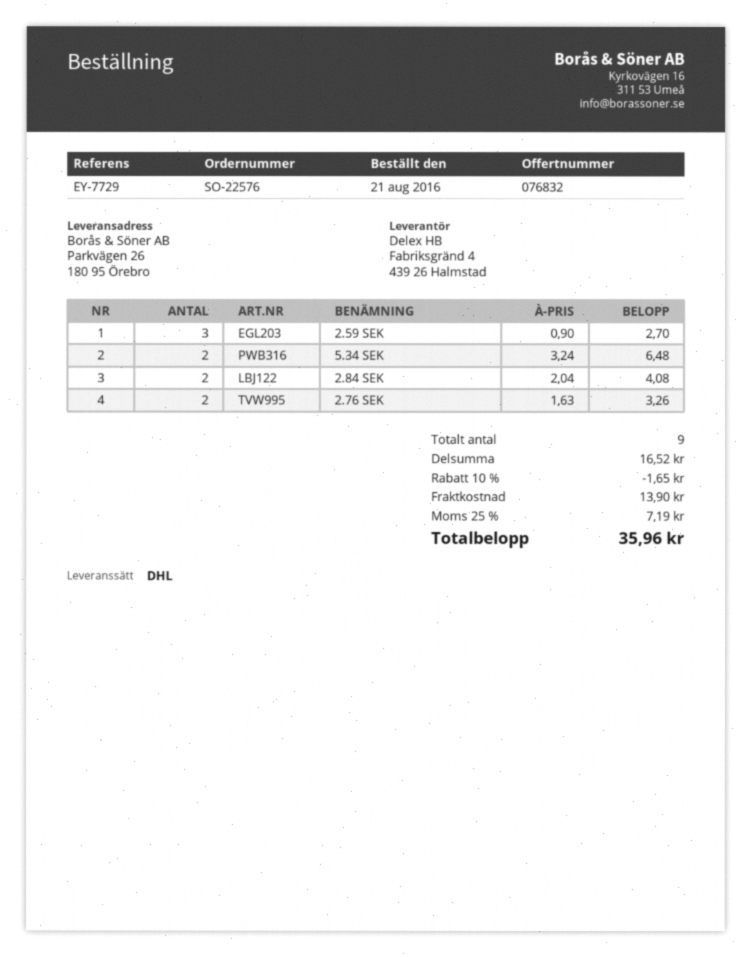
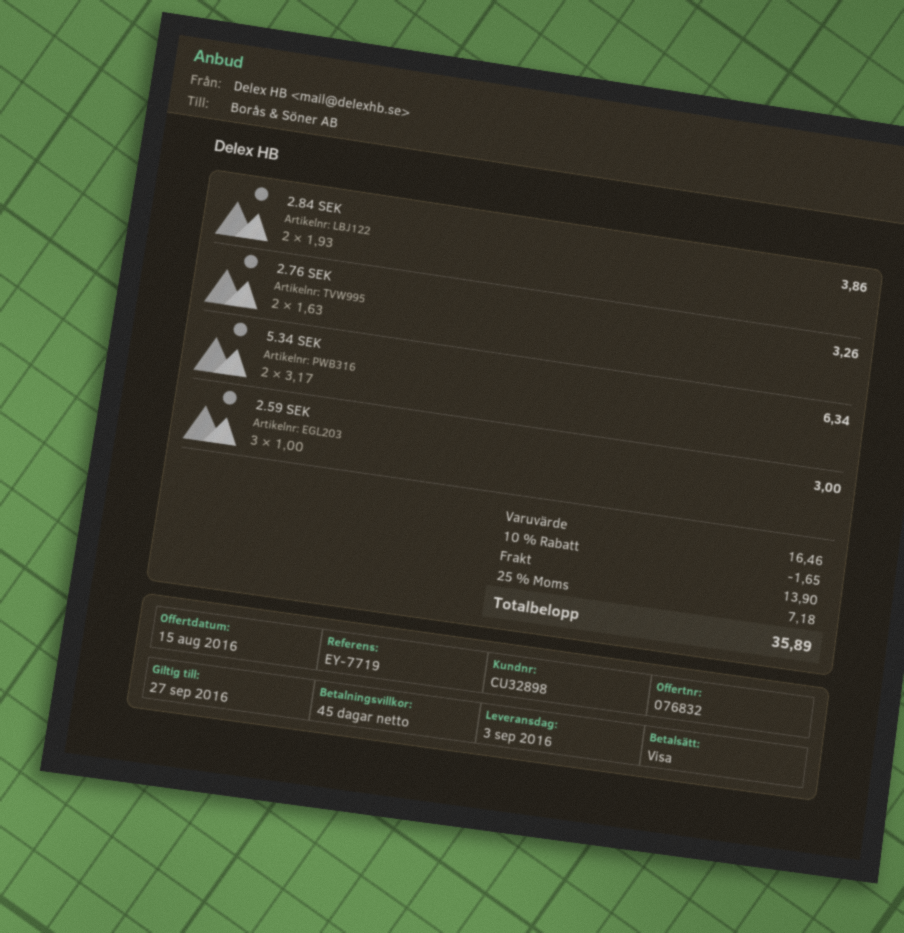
reference: EY-7729 -> EY-7719
2.59 SEK: 3 x 0.90 = 2.70 -> 3 x 1.00 = 3.00
5.34 SEK: 2 x 3.24 = 6.48 -> 2 x 3.17 = 6.34
2.84 SEK: 2 x 2.04 = 4.08 -> 2 x 1.93 = 3.86
subtotal: 16.52 -> 16.46
tax: 25% = 7.19 -> 25% = 7.18
total: 35.96 -> 35.89

